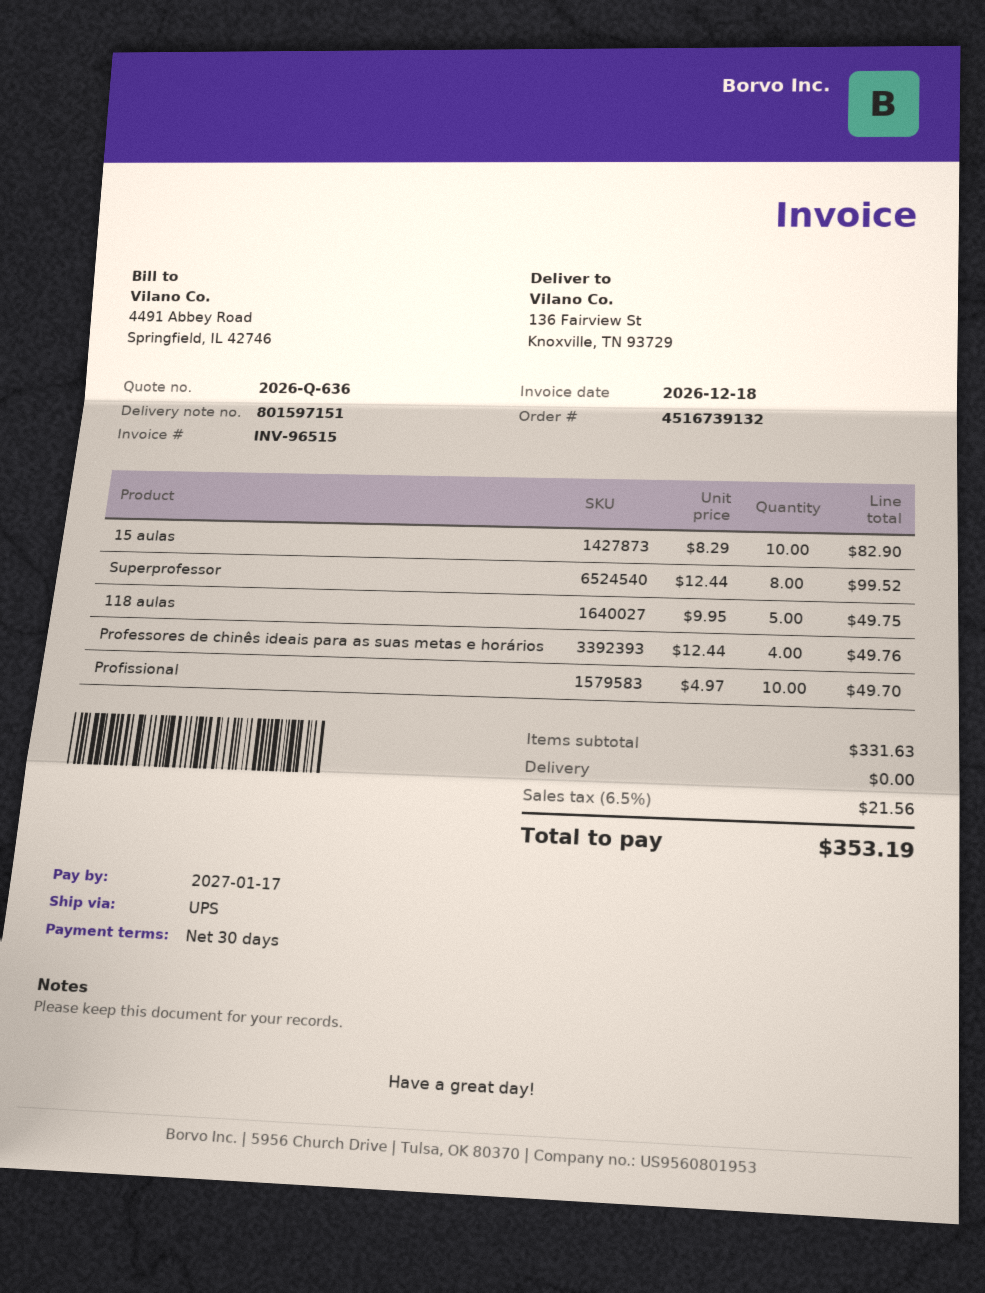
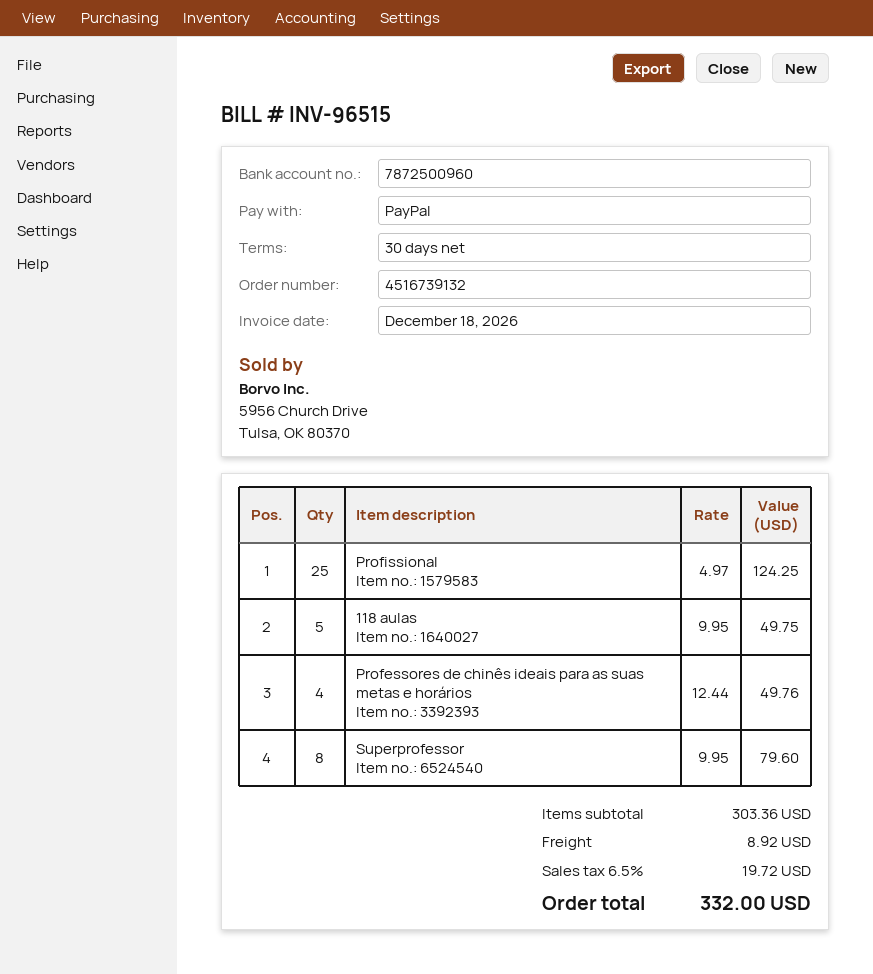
15 aulas: 10 x 8.29 = 82.90 -> none
Superprofessor: 8 x 12.44 = 99.52 -> 8 x 9.95 = 79.60
Profissional: 10 x 4.97 = 49.70 -> 25 x 4.97 = 124.25
subtotal: 331.63 -> 303.36
shipping: 0.00 -> 8.92
tax: 6.5% = 21.56 -> 6.5% = 19.72
total: 353.19 -> 332.00

